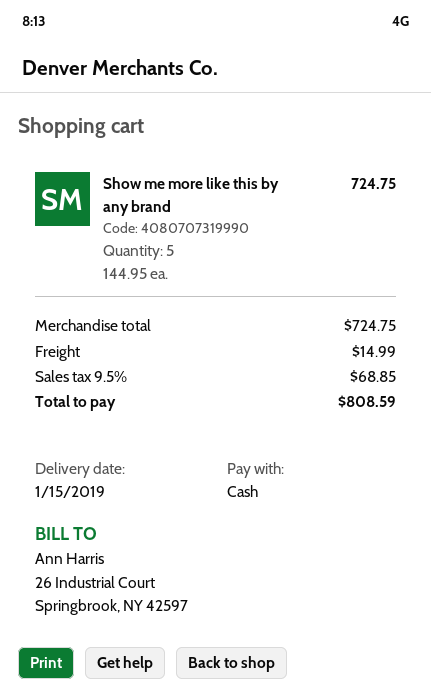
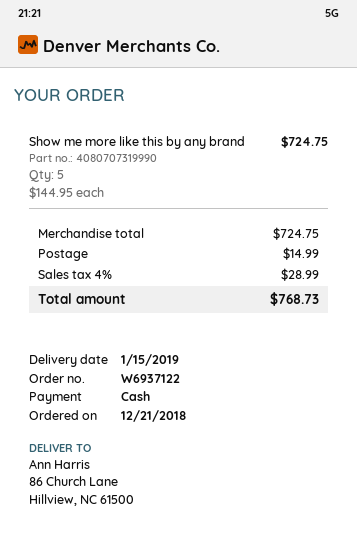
tax: 9.5% = 68.85 -> 4% = 28.99
total: 808.59 -> 768.73

